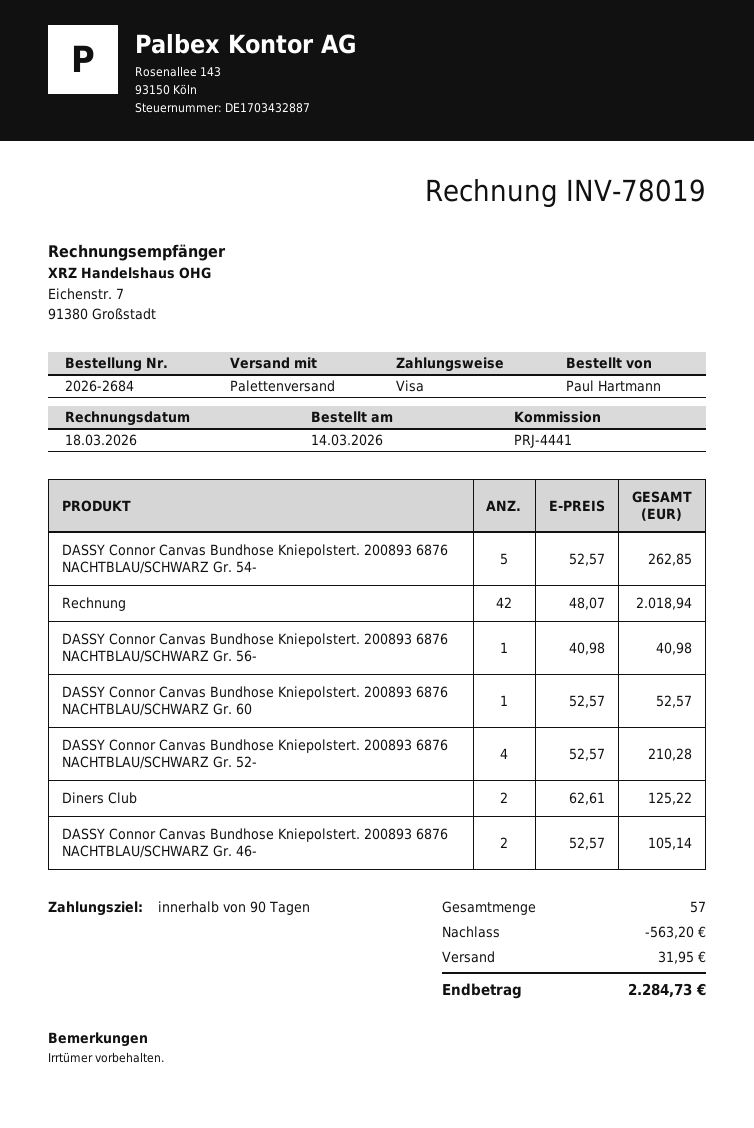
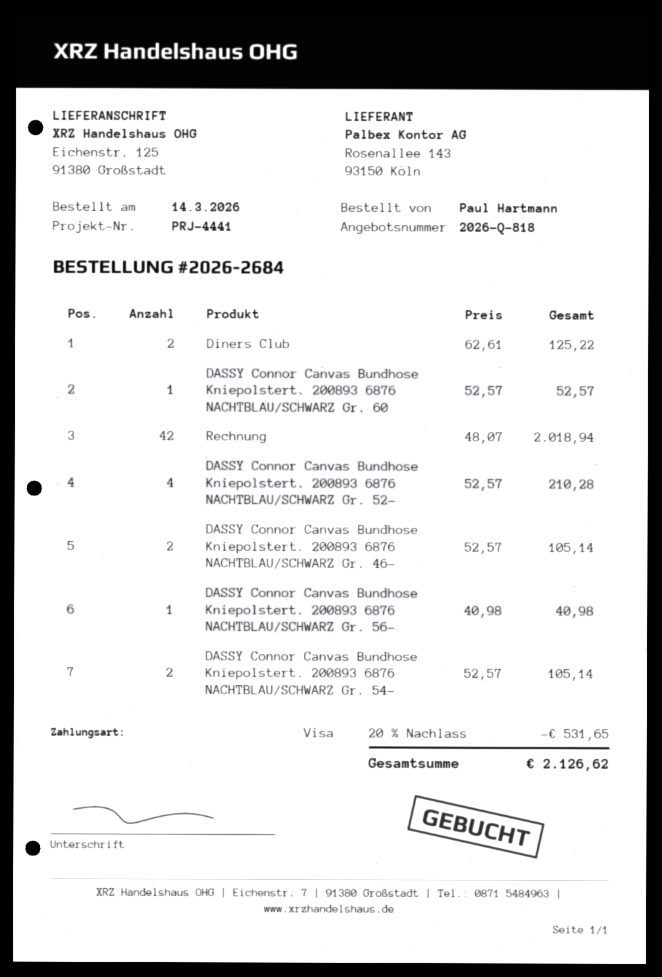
DASSY Connor Canvas Bundhose Kniepolstert. 200893 6876 NACHTBLAU/SCHWARZ Gr. 54-: 5 x 52.57 = 262.85 -> 2 x 52.57 = 105.14
discount: 563.20 -> 531.65
shipping: 31.95 -> none
total: 2284.73 -> 2126.62

